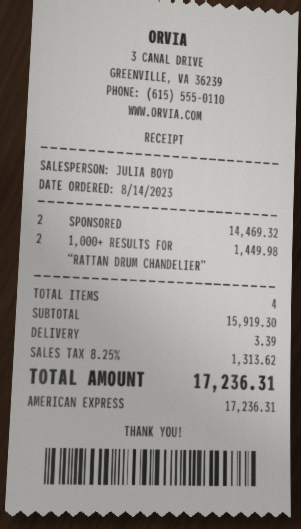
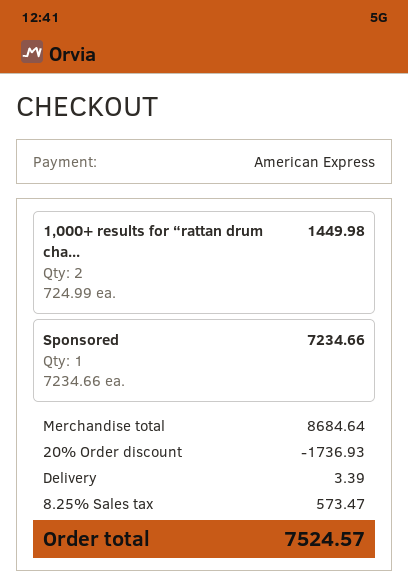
SPONSORED: 2 for 14469.32 -> 1 for 7234.66
subtotal: 15919.30 -> 8684.64
discount: none -> 20% = 1736.93
tax: 8.25% = 1313.62 -> 8.25% = 573.47
total: 17236.31 -> 7524.57

